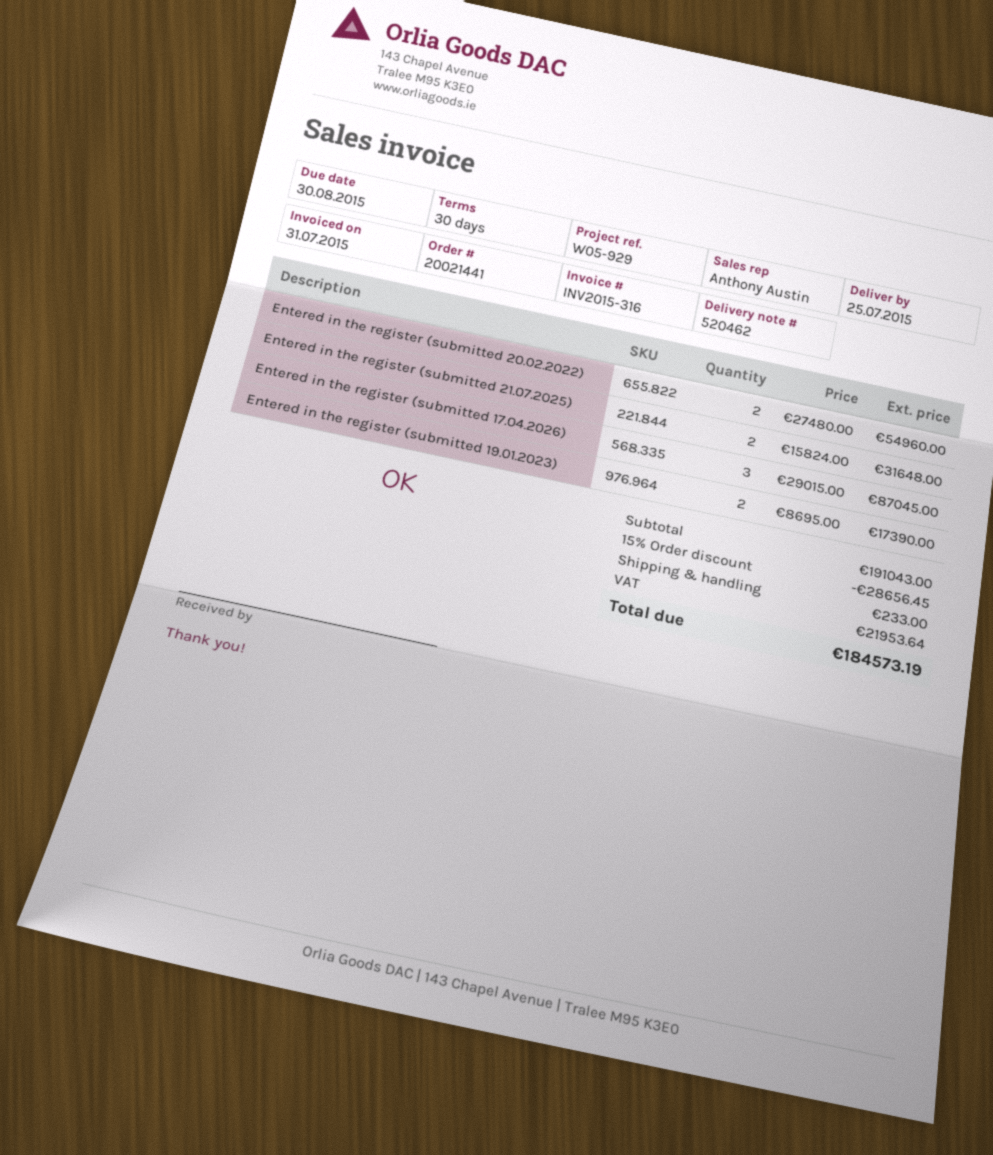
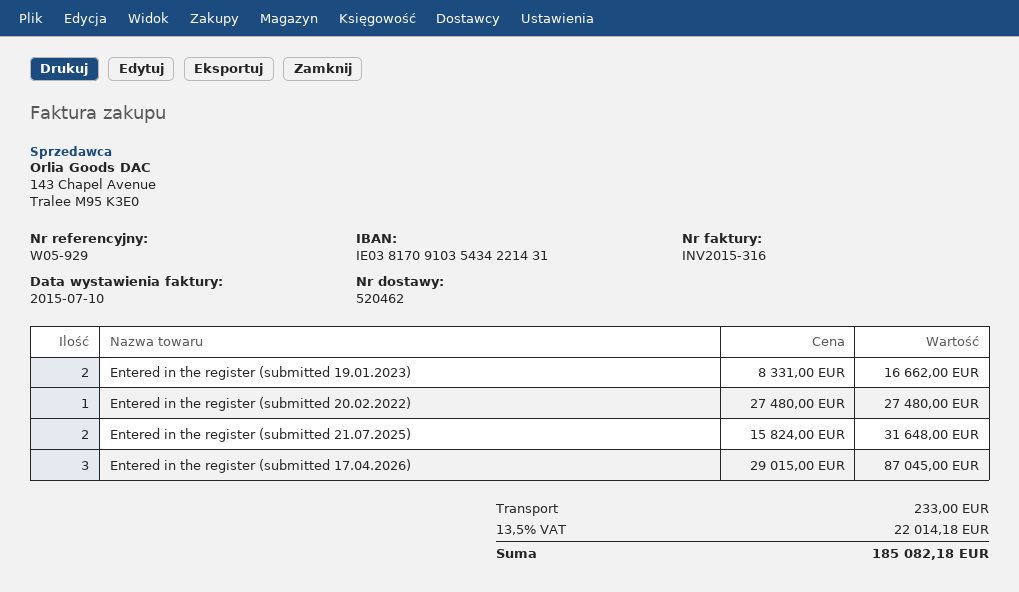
invoice date: 2015-07-31 -> 2015-07-10
Entered in the register (submitted 20.02.2022): 2 x 27480.00 = 54960.00 -> 1 x 27480.00 = 27480.00
Entered in the register (submitted 19.01.2023): 2 x 8695.00 = 17390.00 -> 2 x 8331.00 = 16662.00
discount: 15% = 28656.45 -> none
tax: 21953.64 -> 22014.18
total: 184573.19 -> 185082.18

